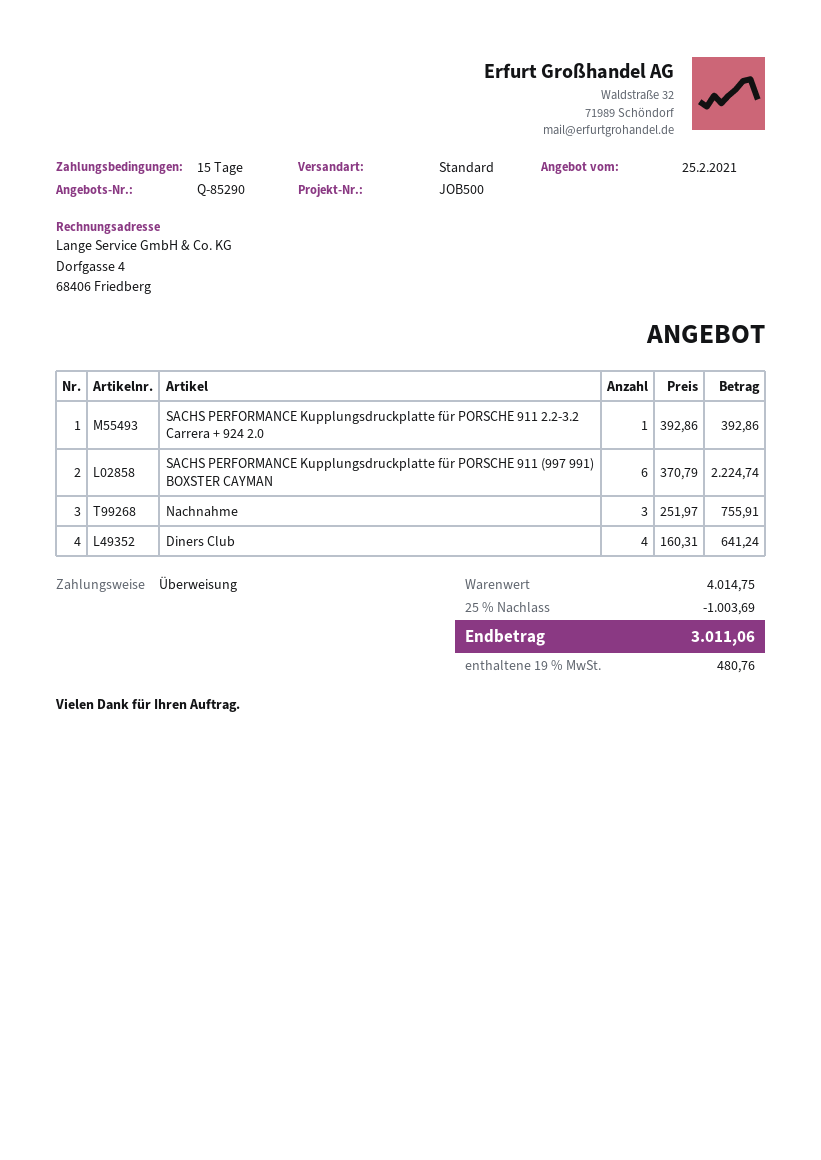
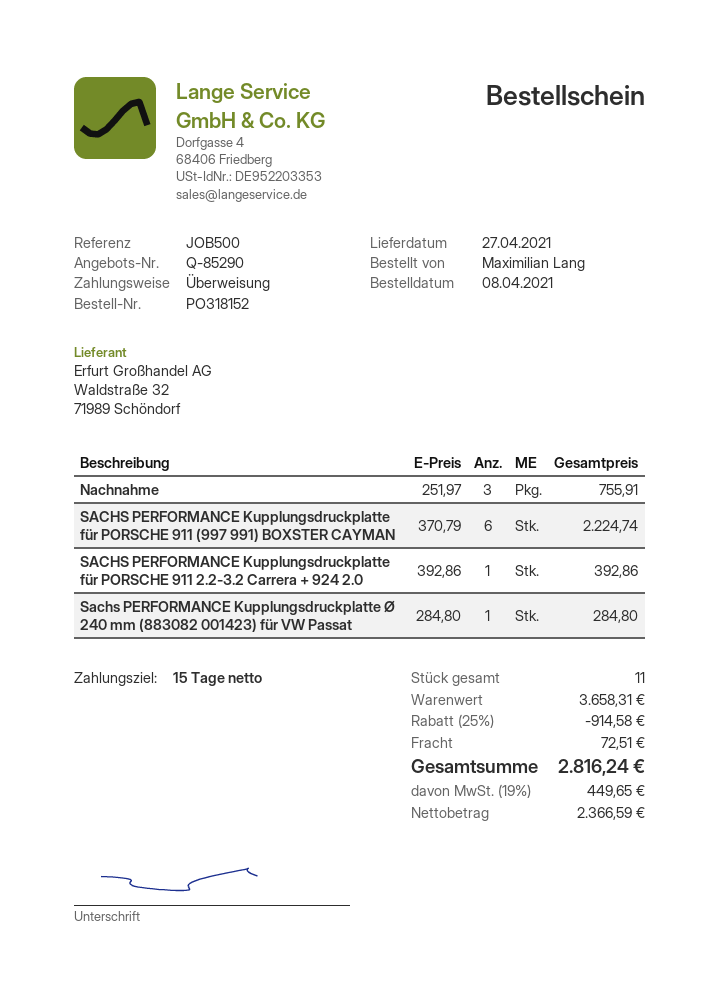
Diners Club: 4 x 160.31 = 641.24 -> none
Sachs PERFORMANCE Kupplungsdruckplatte Ø 240 mm (883082 001423) für VW Passat: none -> 1 x 284.80 = 284.80
subtotal: 4014.75 -> 3658.31
discount: 25% = 1003.69 -> 25% = 914.58
shipping: none -> 72.51
tax: 19% = 480.76 -> 19% = 449.65
total: 3011.06 -> 2816.24

